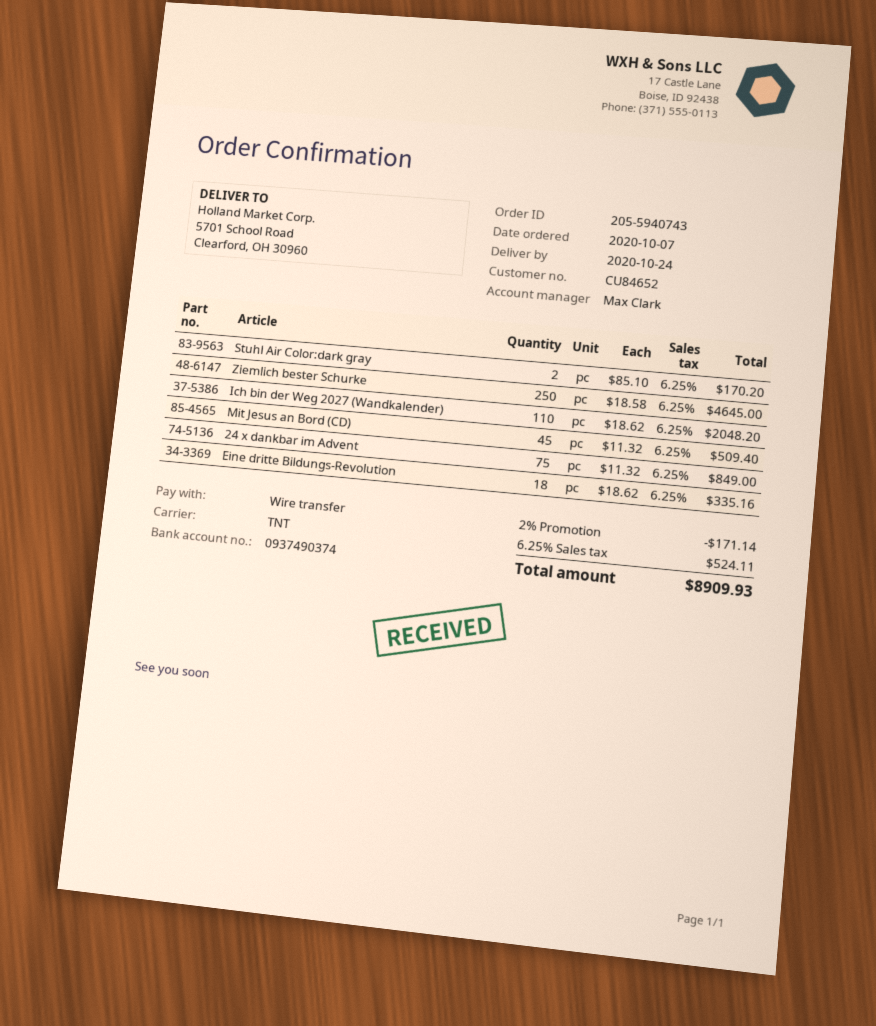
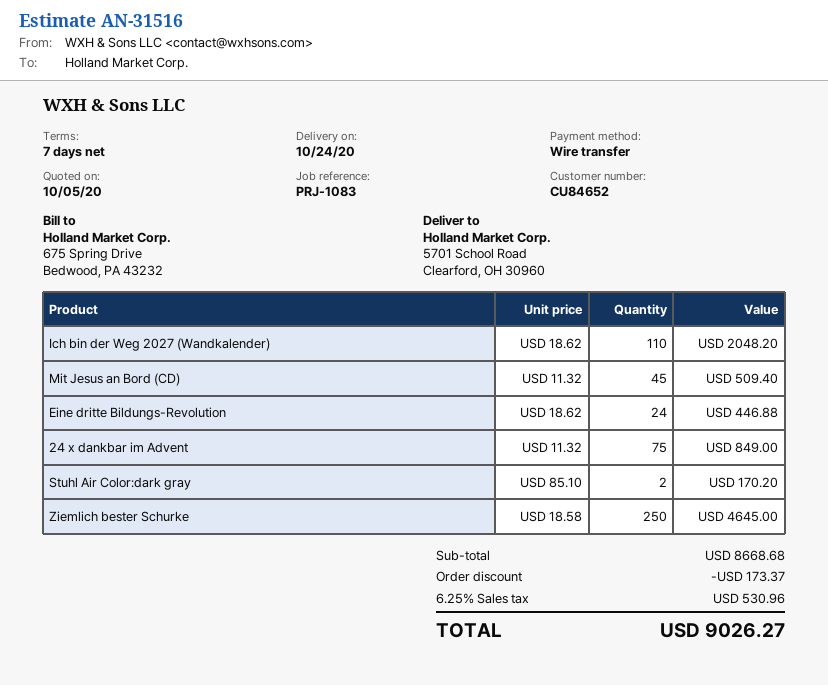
Eine dritte Bildungs-Revolution: 18 x 18.62 = 335.16 -> 24 x 18.62 = 446.88
discount: 171.14 -> 173.37
tax: 6.25% = 524.11 -> 6.25% = 530.96
total: 8909.93 -> 9026.27

